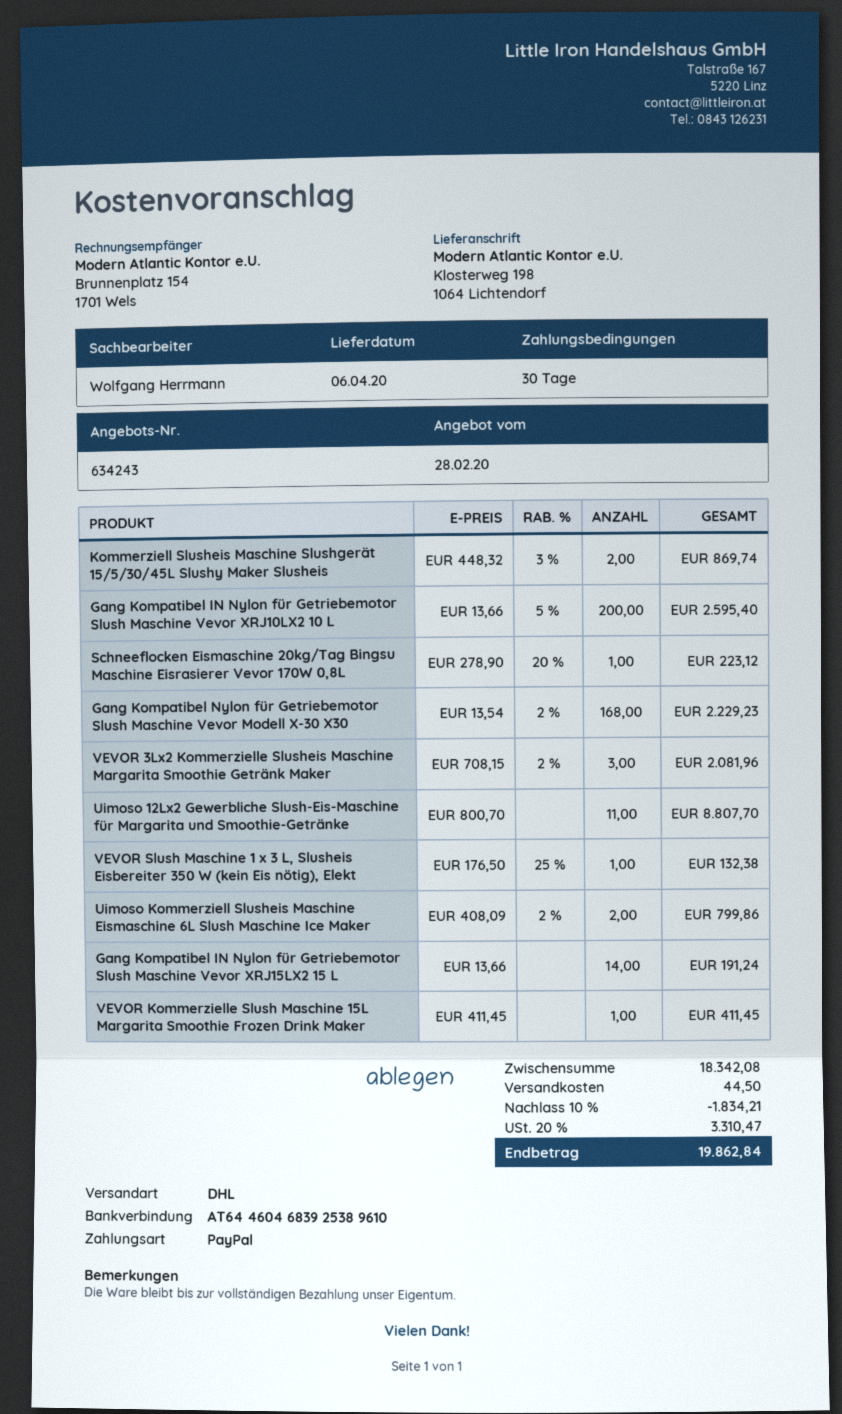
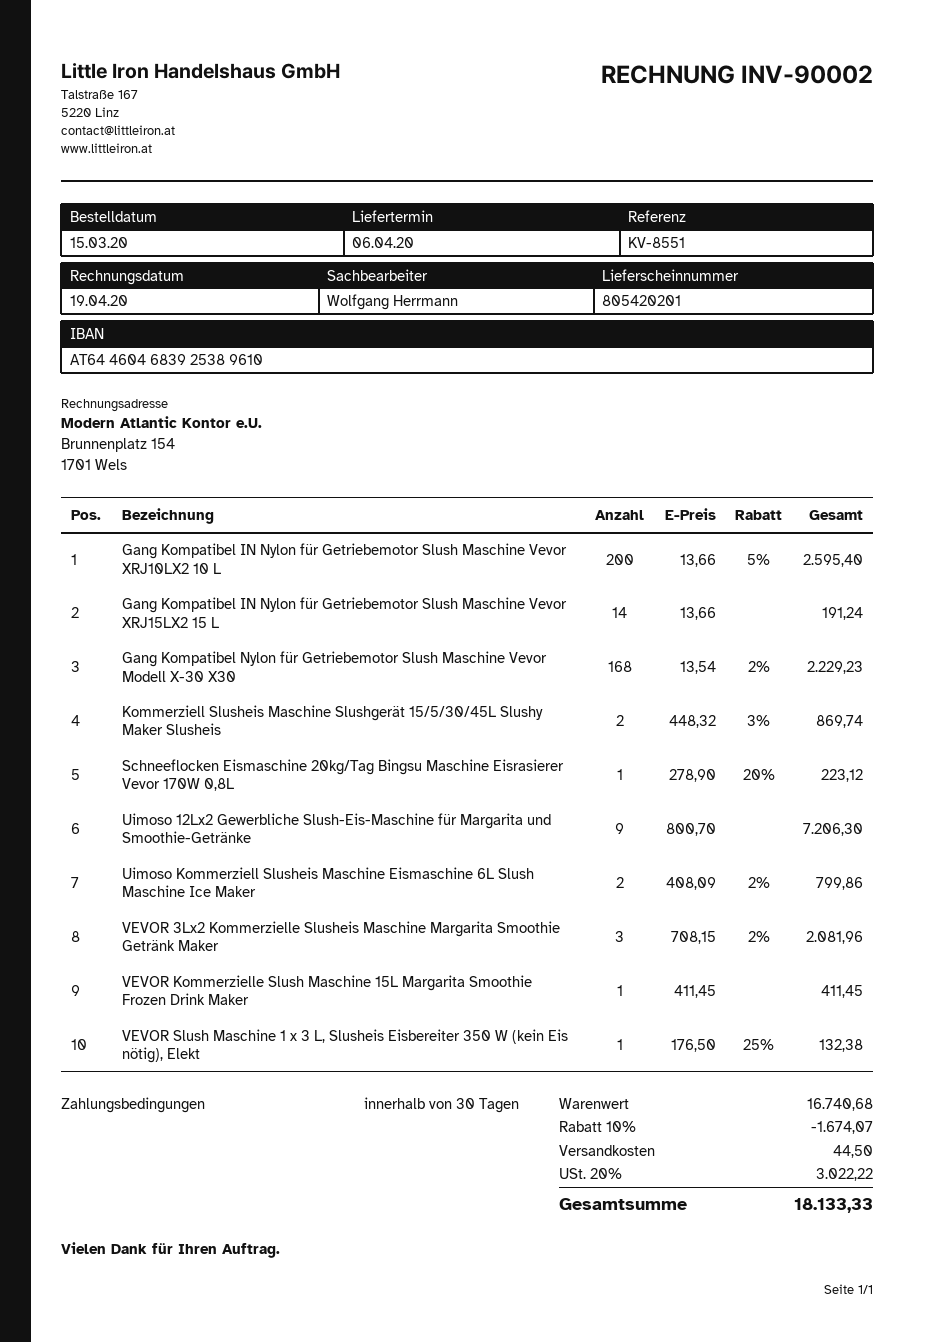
Uimoso 12Lx2 Gewerbliche Slush-Eis-Maschine für Margarita und Smoothie-Getränke: 11 x 800.70 = 8807.70 -> 9 x 800.70 = 7206.30
subtotal: 18342.08 -> 16740.68
discount: 10% = 1834.21 -> 10% = 1674.07
tax: 20% = 3310.47 -> 20% = 3022.22
total: 19862.84 -> 18133.33

